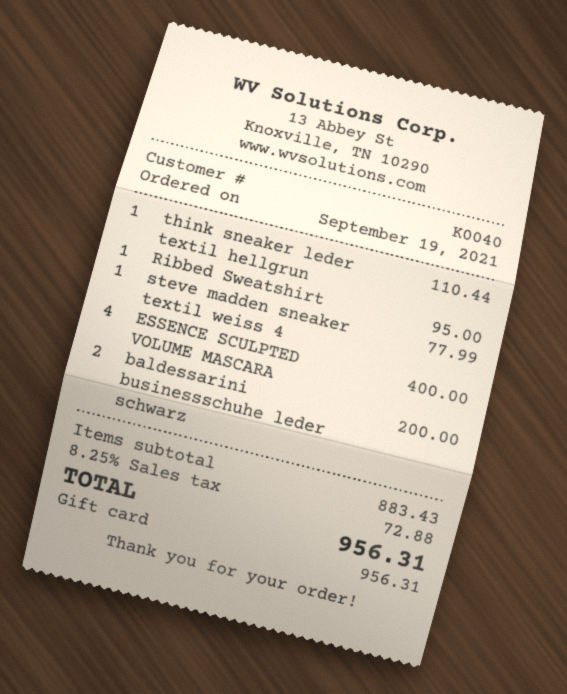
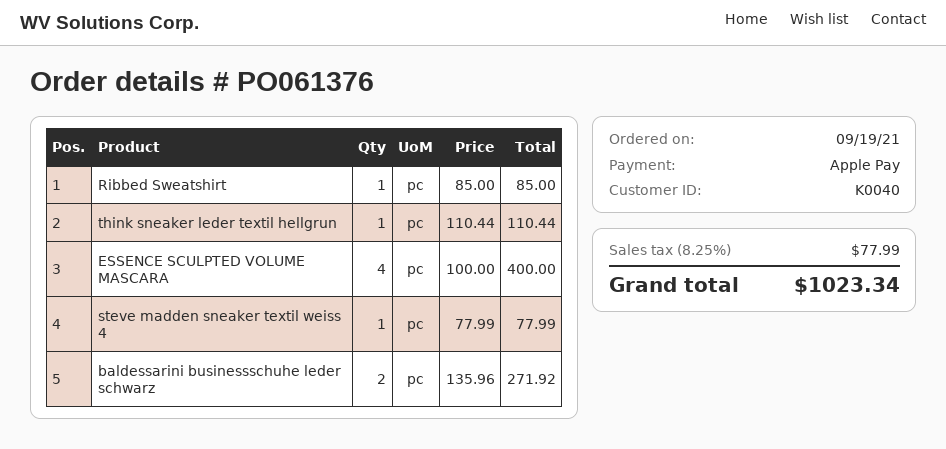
payment method: gift card -> Apple Pay
Ribbed Sweatshirt: 1 for 95.00 -> 1 for 85.00
baldessarini businessschuhe leder schwarz: 2 for 200.00 -> 2 for 271.92
tax: 8.25% = 72.88 -> 8.25% = 77.99
total: 956.31 -> 1023.34

